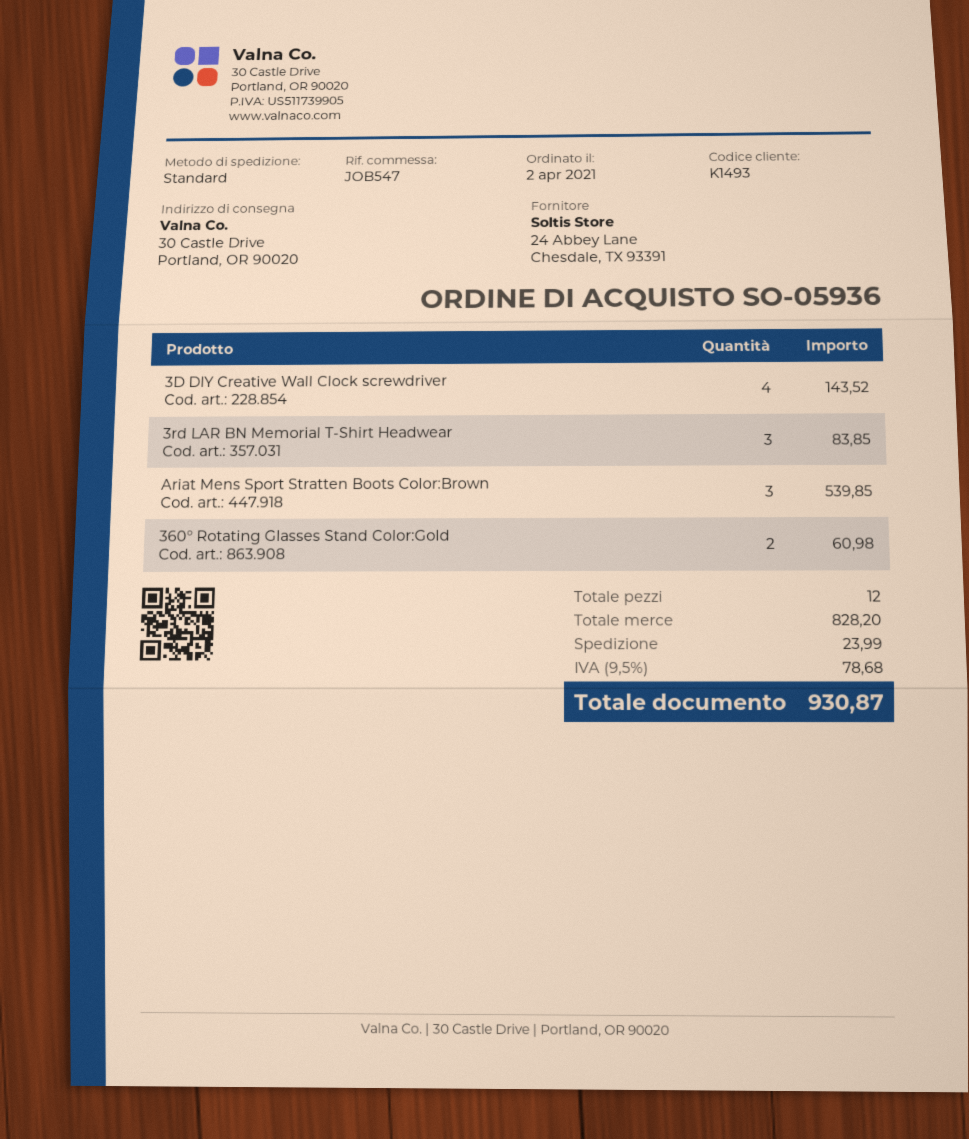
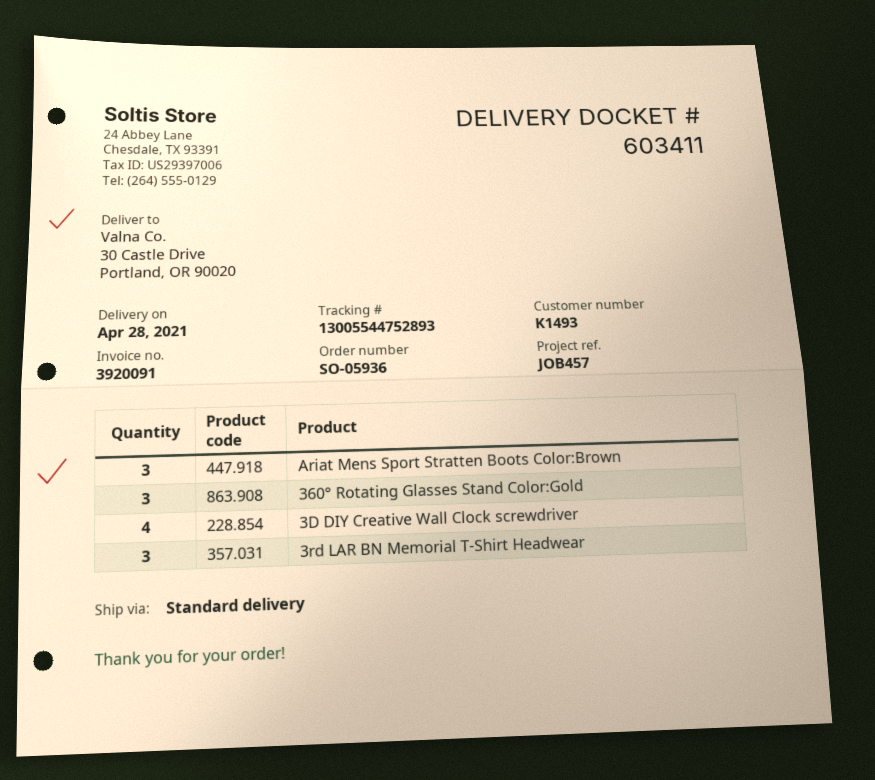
reference: JOB547 -> JOB457
360° Rotating Glasses Stand Color:Gold: 2 -> 3

